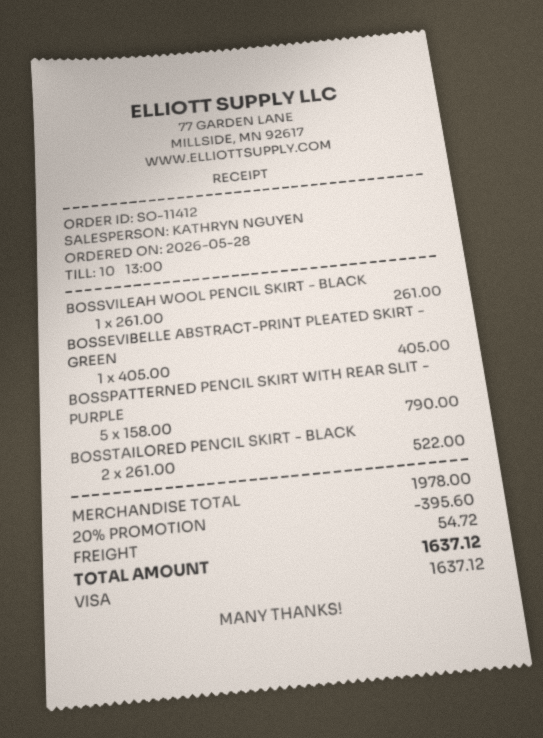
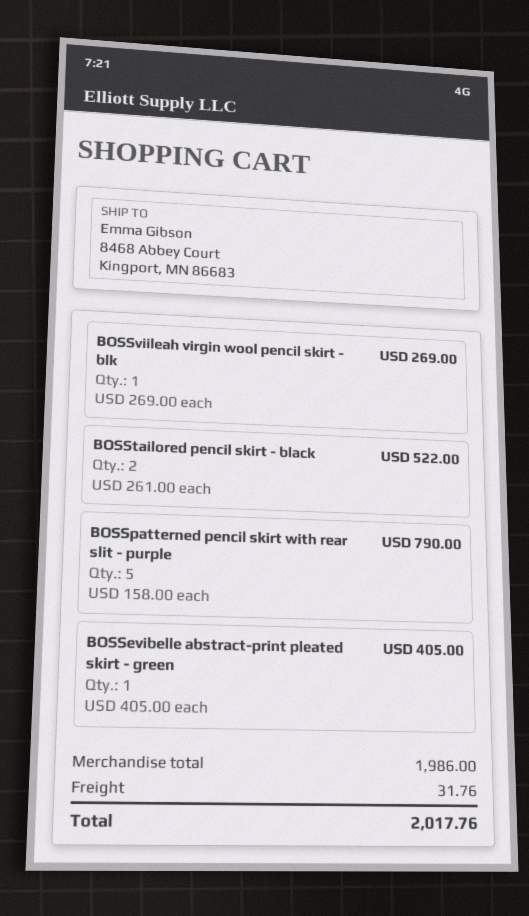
BOSSVILEAH WOOL PENCIL SKIRT - BLACK: 1 x 261.00 = 261.00 -> none
BOSSviileah virgin wool pencil skirt - blk: none -> 1 x 269.00 = 269.00
subtotal: 1978.00 -> 1986.00
discount: 20% = 395.60 -> none
shipping: 54.72 -> 31.76
total: 1637.12 -> 2017.76

